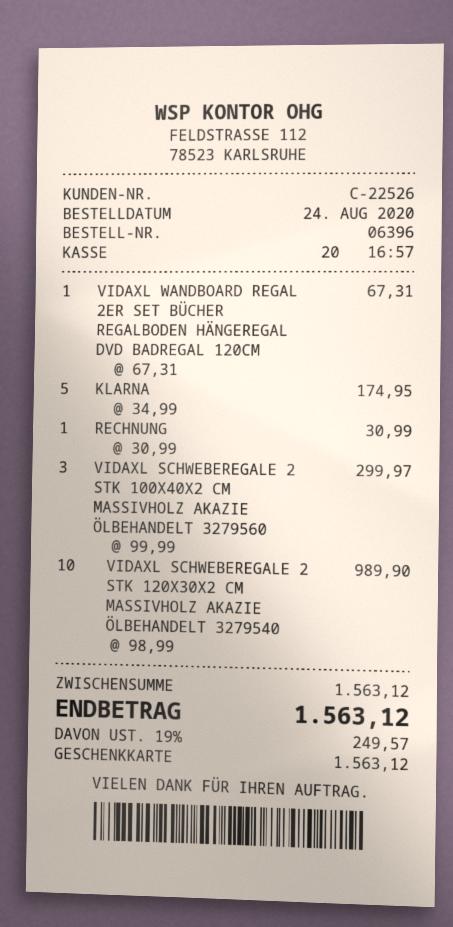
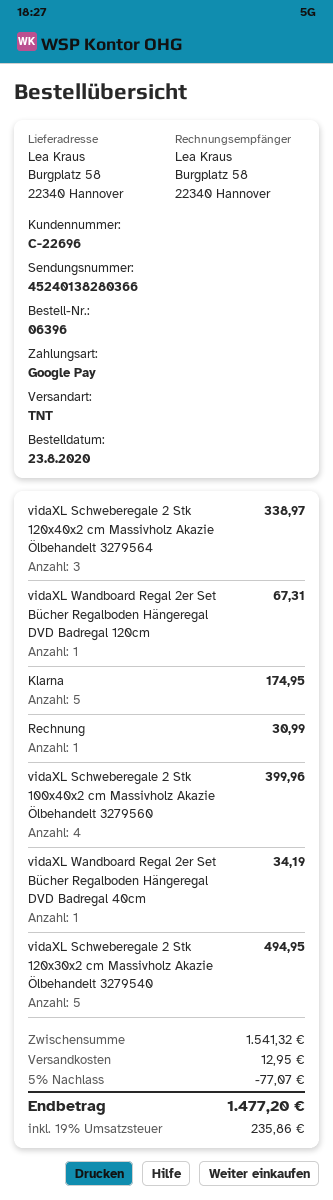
order date: 2020-08-24 -> 2020-08-23
customer number: C-22526 -> C-22696
payment method: gift card -> Google Pay
VIDAXL SCHWEBEREGALE 2 STK 100X40X2 CM MASSIVHOLZ AKAZIE ÖLBEHANDELT 3279560: 3 for 299.97 -> 4 for 399.96
VIDAXL SCHWEBEREGALE 2 STK 120X30X2 CM MASSIVHOLZ AKAZIE ÖLBEHANDELT 3279540: 10 for 989.90 -> 5 for 494.95
vidaXL Schweberegale 2 Stk 120x40x2 cm Massivholz Akazie Ölbehandelt 3279564: none -> 3 for 338.97
vidaXL Wandboard Regal 2er Set Bücher Regalboden Hängeregal DVD Badregal 40cm: none -> 1 for 34.19
subtotal: 1563.12 -> 1541.32
discount: none -> 5% = 77.07
shipping: none -> 12.95
tax: 19% = 249.57 -> 19% = 235.86
total: 1563.12 -> 1477.20

